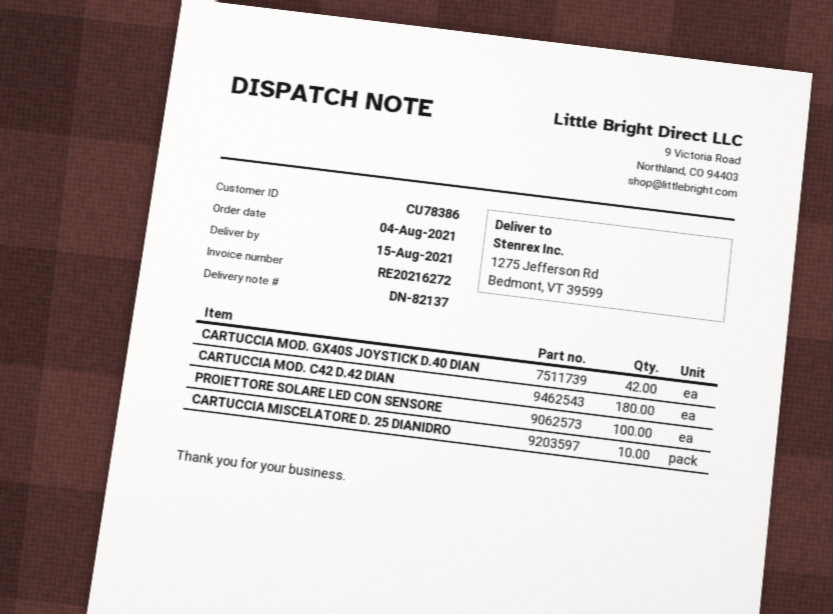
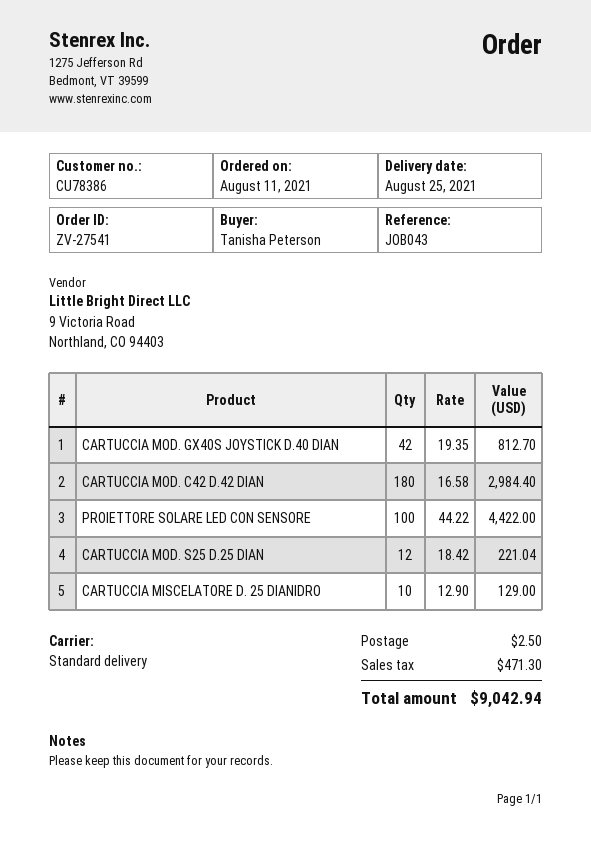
order date: 2021-08-04 -> 2021-08-11
delivery date: 2021-08-15 -> 2021-08-25
CARTUCCIA MOD. S25 D.25 DIAN: none -> 12

